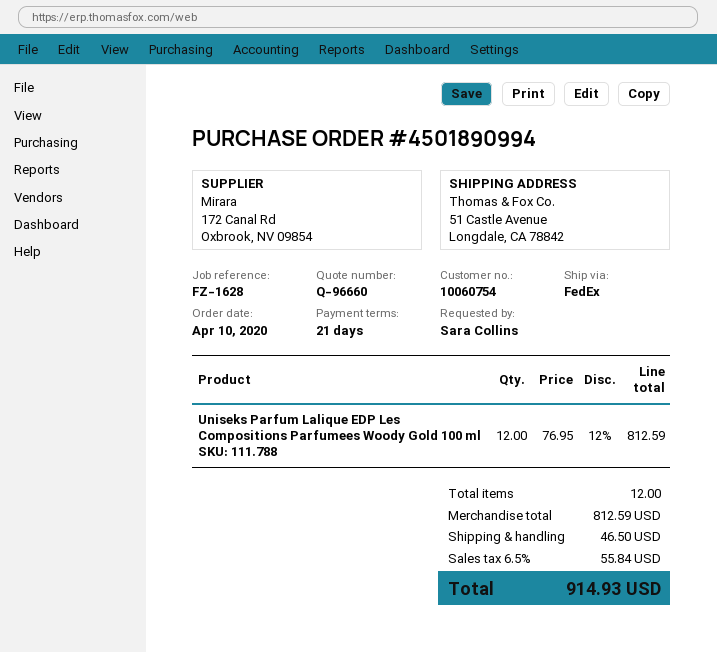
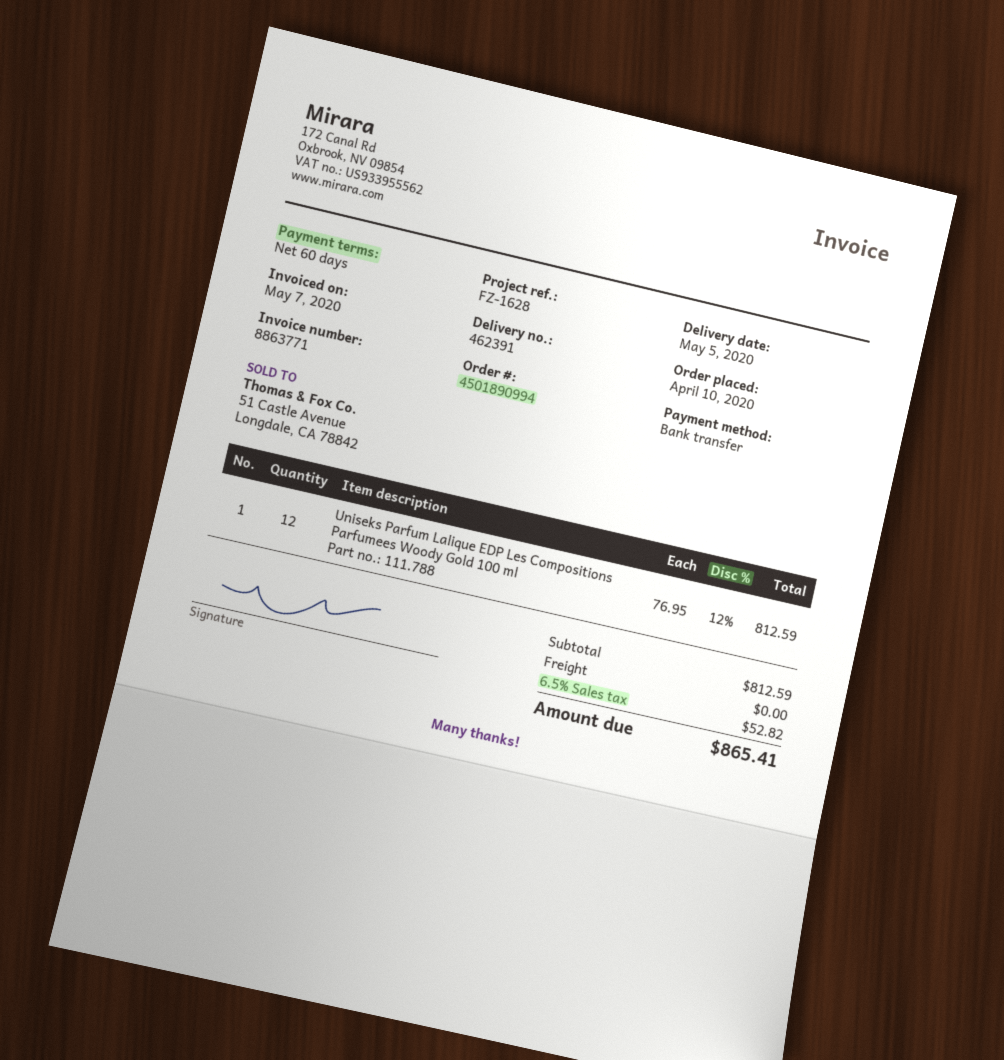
payment terms: 21 days -> 60 days
shipping: 46.50 -> 0.00
tax: 6.5% = 55.84 -> 6.5% = 52.82
total: 914.93 -> 865.41

